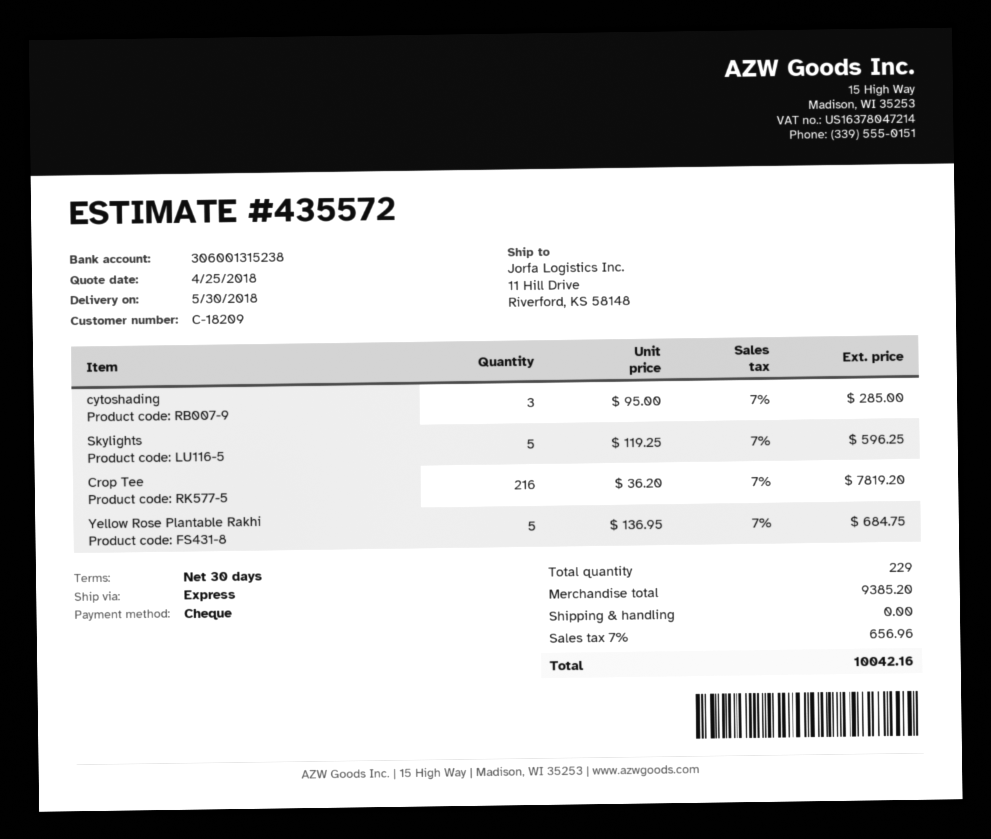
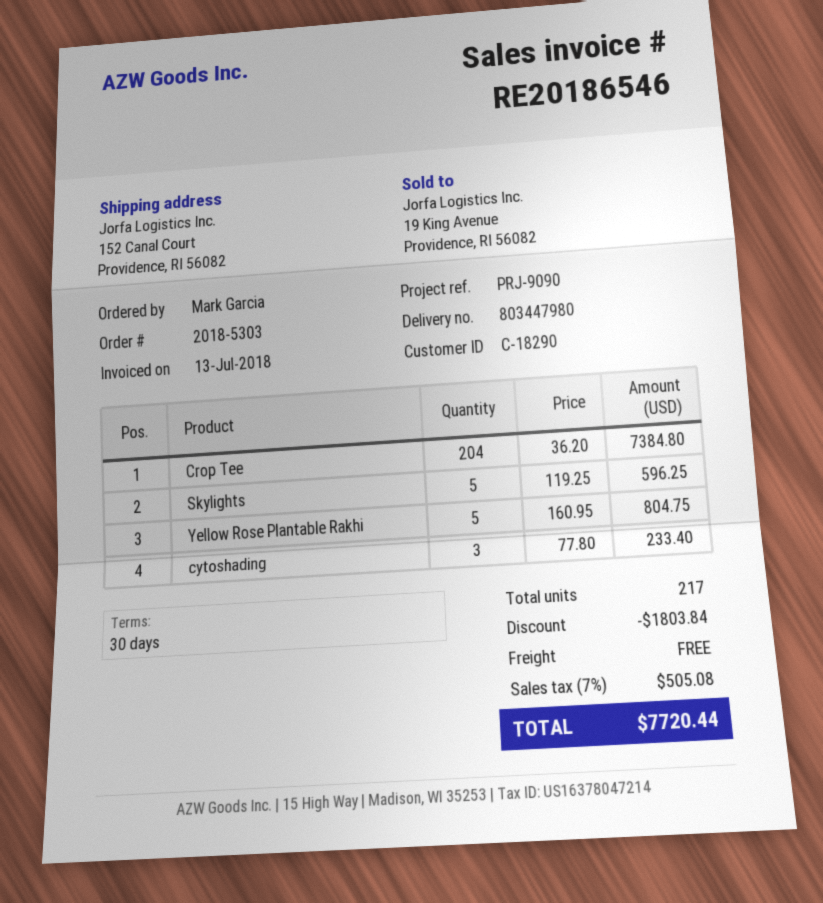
customer number: C-18209 -> C-18290
ship to: 11 Hill Drive, Riverford, KS 58148 -> 152 Canal Court, Providence, RI 56082
cytoshading: 3 x 95.00 = 285.00 -> 3 x 77.80 = 233.40
Crop Tee: 216 x 36.20 = 7819.20 -> 204 x 36.20 = 7384.80
Yellow Rose Plantable Rakhi: 5 x 136.95 = 684.75 -> 5 x 160.95 = 804.75
total quantity: 229 -> 217
discount: none -> 1803.84
tax: 7% = 656.96 -> 7% = 505.08
total: 10042.16 -> 7720.44

